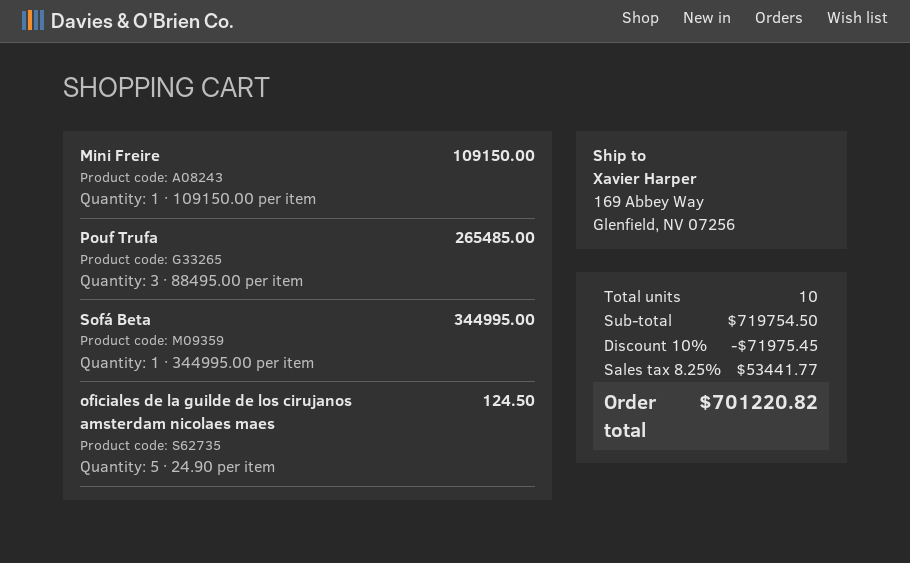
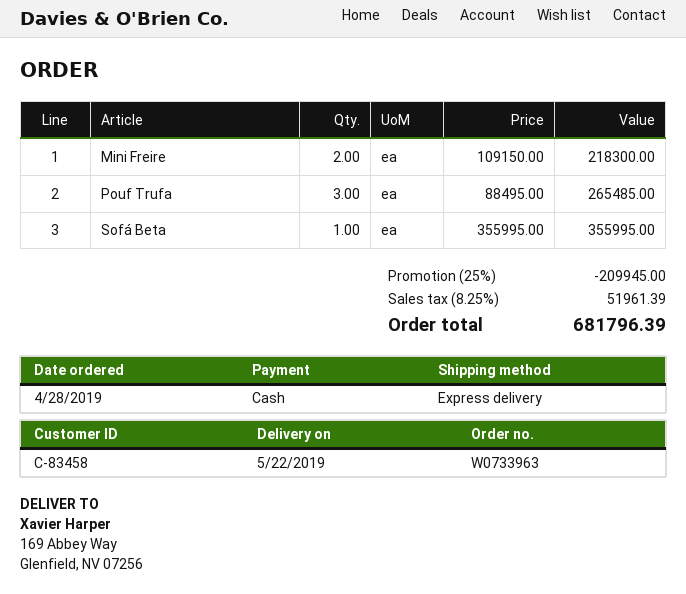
Mini Freire: 1 x 109150.00 = 109150.00 -> 2 x 109150.00 = 218300.00
Sofá Beta: 1 x 344995.00 = 344995.00 -> 1 x 355995.00 = 355995.00
oficiales de la guilde de los cirujanos amsterdam nicolaes maes: 5 x 24.90 = 124.50 -> none
discount: 10% = 71975.45 -> 25% = 209945.00
tax: 8.25% = 53441.77 -> 8.25% = 51961.39
total: 701220.82 -> 681796.39

